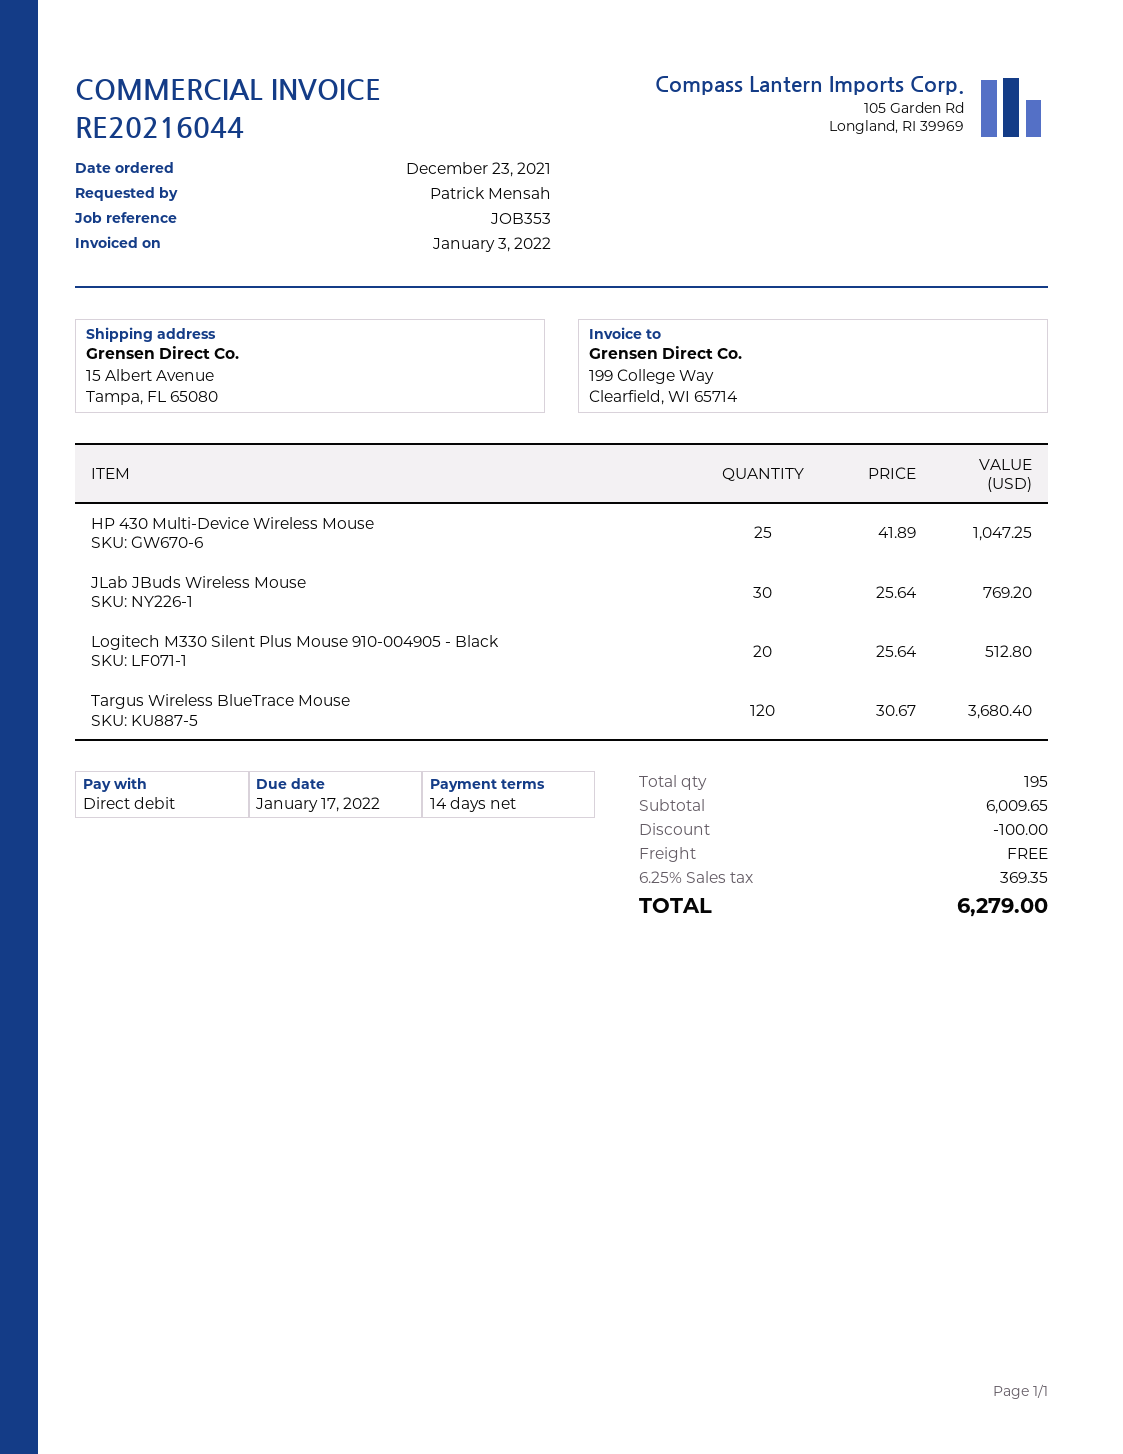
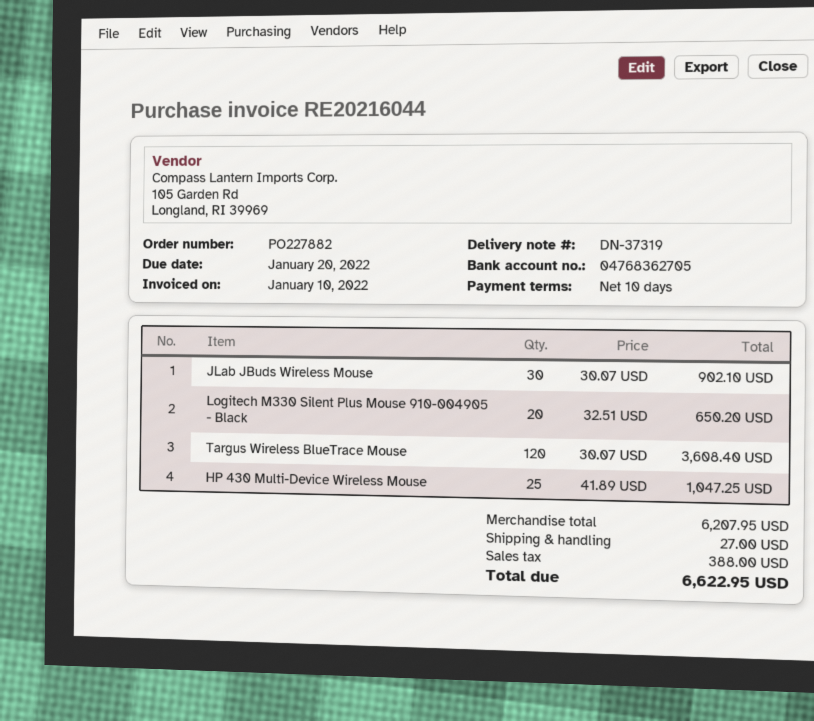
invoice date: 2022-01-03 -> 2022-01-10
payment terms: 14 days -> 10 days
due date: 2022-01-17 -> 2022-01-20
JLab JBuds Wireless Mouse: 30 x 25.64 = 769.20 -> 30 x 30.07 = 902.10
Logitech M330 Silent Plus Mouse 910-004905 - Black: 20 x 25.64 = 512.80 -> 20 x 32.51 = 650.20
Targus Wireless BlueTrace Mouse: 120 x 30.67 = 3680.40 -> 120 x 30.07 = 3608.40
subtotal: 6009.65 -> 6207.95
discount: 100.00 -> none
shipping: 0.00 -> 27.00
tax: 369.35 -> 388.00
total: 6279.00 -> 6622.95

